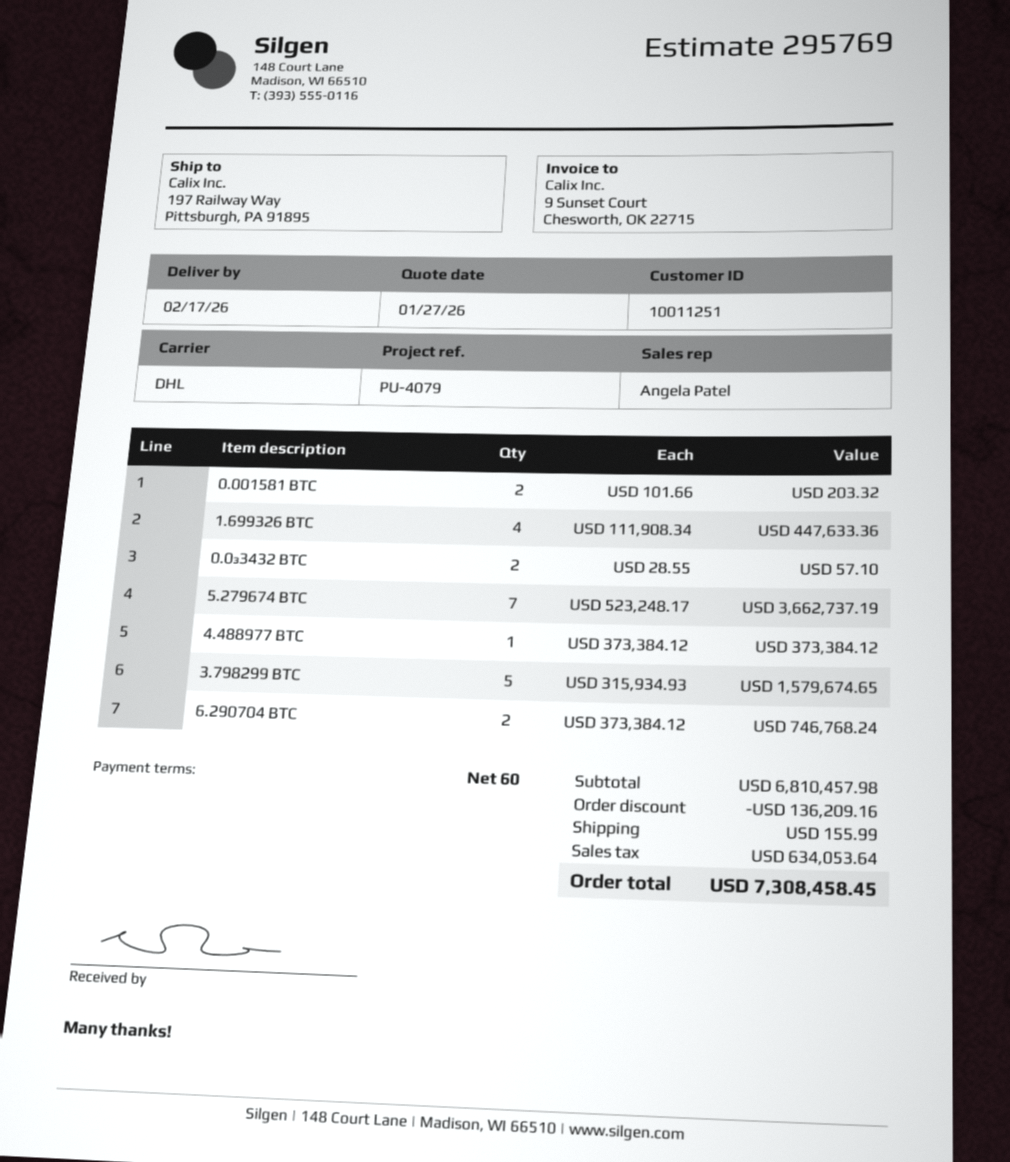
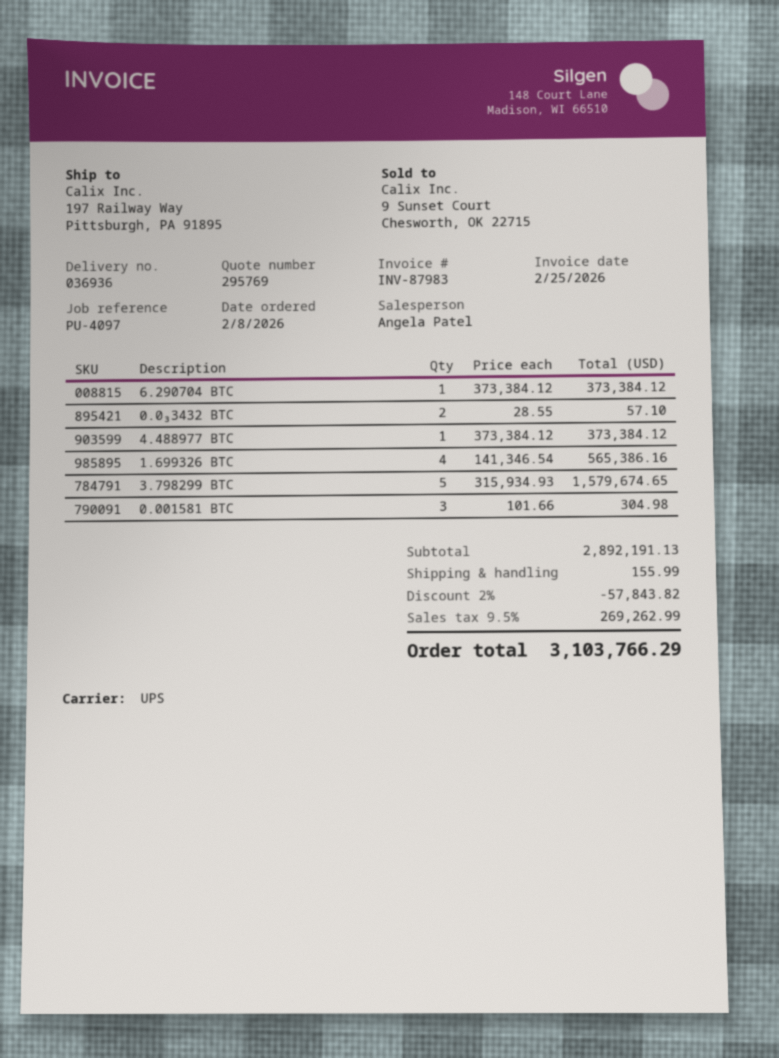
reference: PU-4079 -> PU-4097
shipping method: DHL -> UPS
0.001581 BTC: 2 x 101.66 = 203.32 -> 3 x 101.66 = 304.98
1.699326 BTC: 4 x 111908.34 = 447633.36 -> 4 x 141346.54 = 565386.16
5.279674 BTC: 7 x 523248.17 = 3662737.19 -> none
6.290704 BTC: 2 x 373384.12 = 746768.24 -> 1 x 373384.12 = 373384.12
subtotal: 6810457.98 -> 2892191.13
discount: 136209.16 -> 57843.82
tax: 634053.64 -> 269262.99
total: 7308458.45 -> 3103766.29

